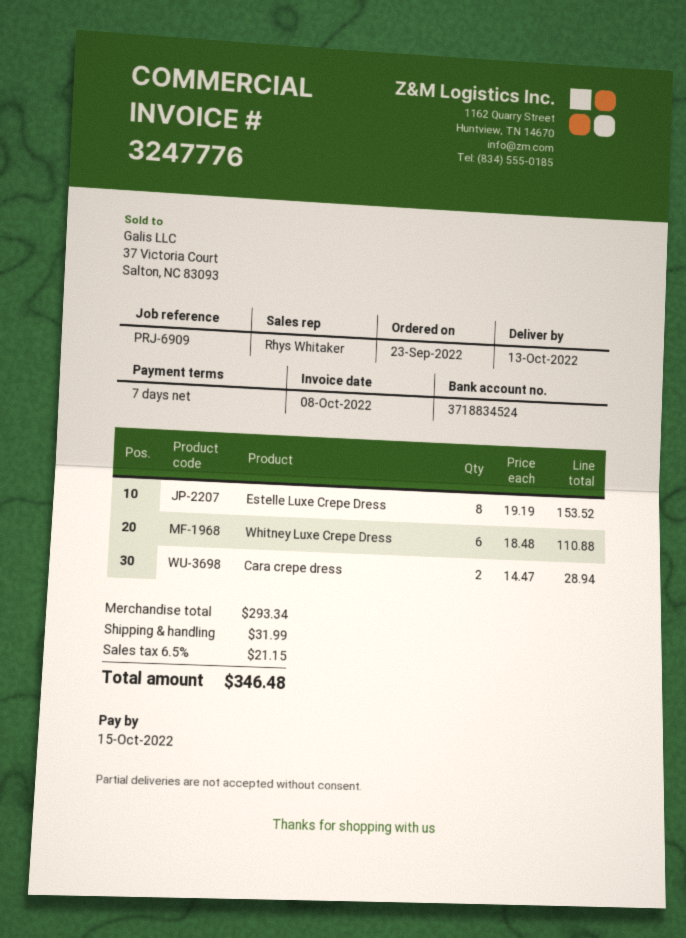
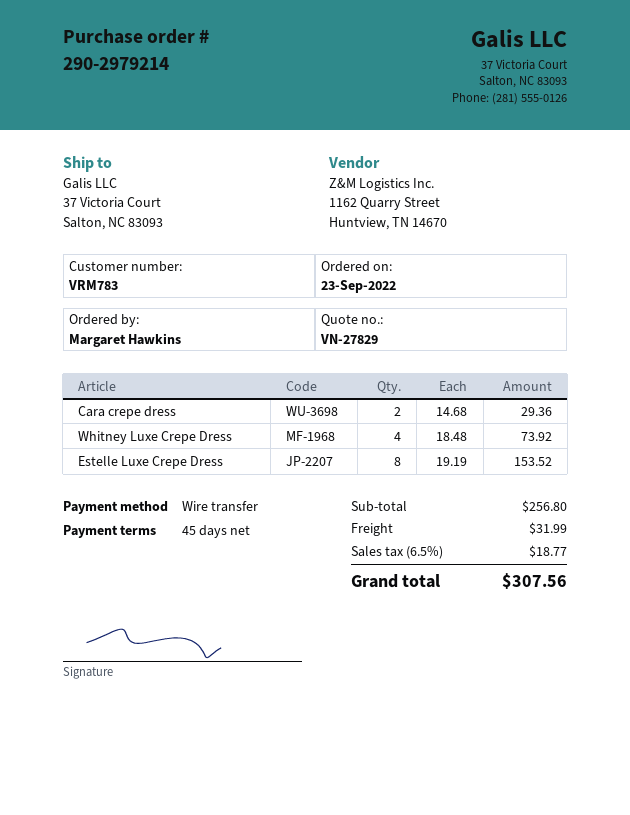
payment terms: 7 days -> 45 days
Whitney Luxe Crepe Dress: 6 x 18.48 = 110.88 -> 4 x 18.48 = 73.92
Cara crepe dress: 2 x 14.47 = 28.94 -> 2 x 14.68 = 29.36
subtotal: 293.34 -> 256.80
tax: 6.5% = 21.15 -> 6.5% = 18.77
total: 346.48 -> 307.56

